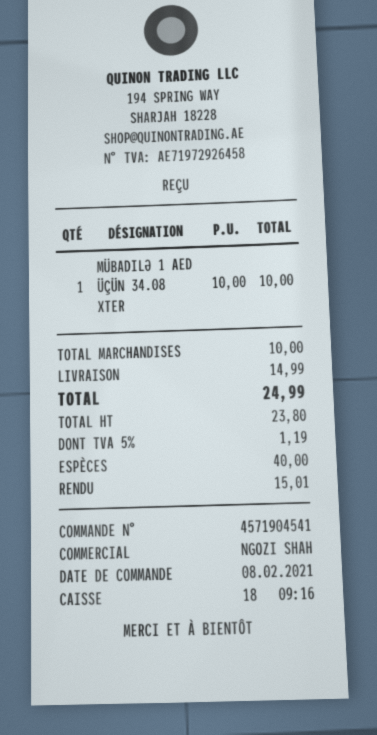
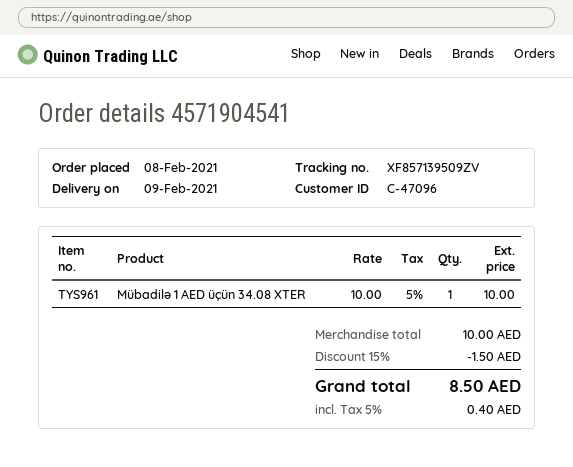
discount: none -> 15% = 1.50
shipping: 14.99 -> none
tax: 5% = 1.19 -> 5% = 0.40
total: 24.99 -> 8.50

